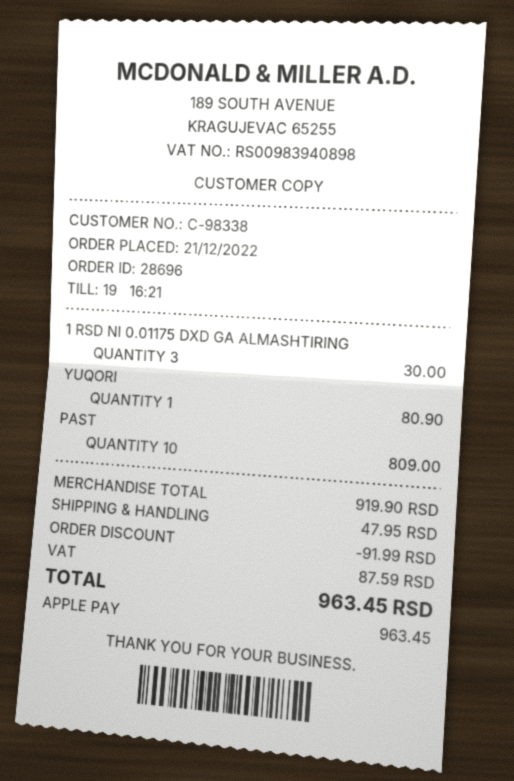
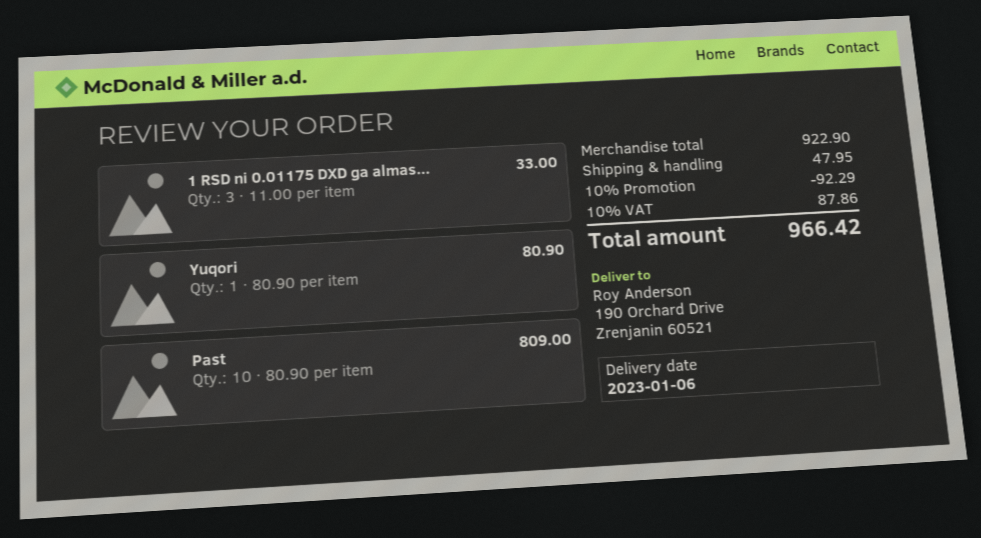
1 RSD NI 0.01175 DXD GA ALMASHTIRING: 3 for 30.00 -> 3 for 33.00
subtotal: 919.90 -> 922.90
discount: 91.99 -> 92.29
tax: 87.59 -> 87.86
total: 963.45 -> 966.42

